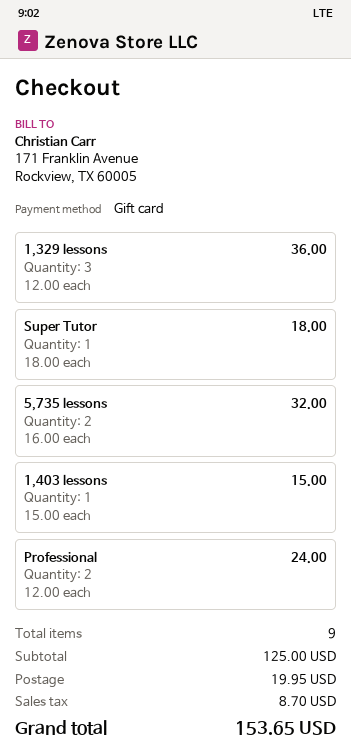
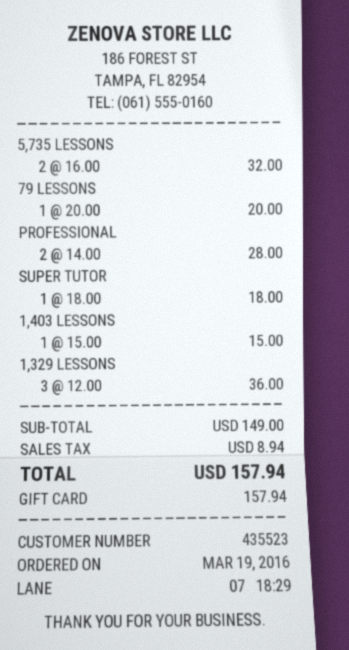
Professional: 2 x 12.00 = 24.00 -> 2 x 14.00 = 28.00
79 LESSONS: none -> 1 x 20.00 = 20.00
subtotal: 125.00 -> 149.00
shipping: 19.95 -> none
tax: 8.70 -> 8.94
total: 153.65 -> 157.94

